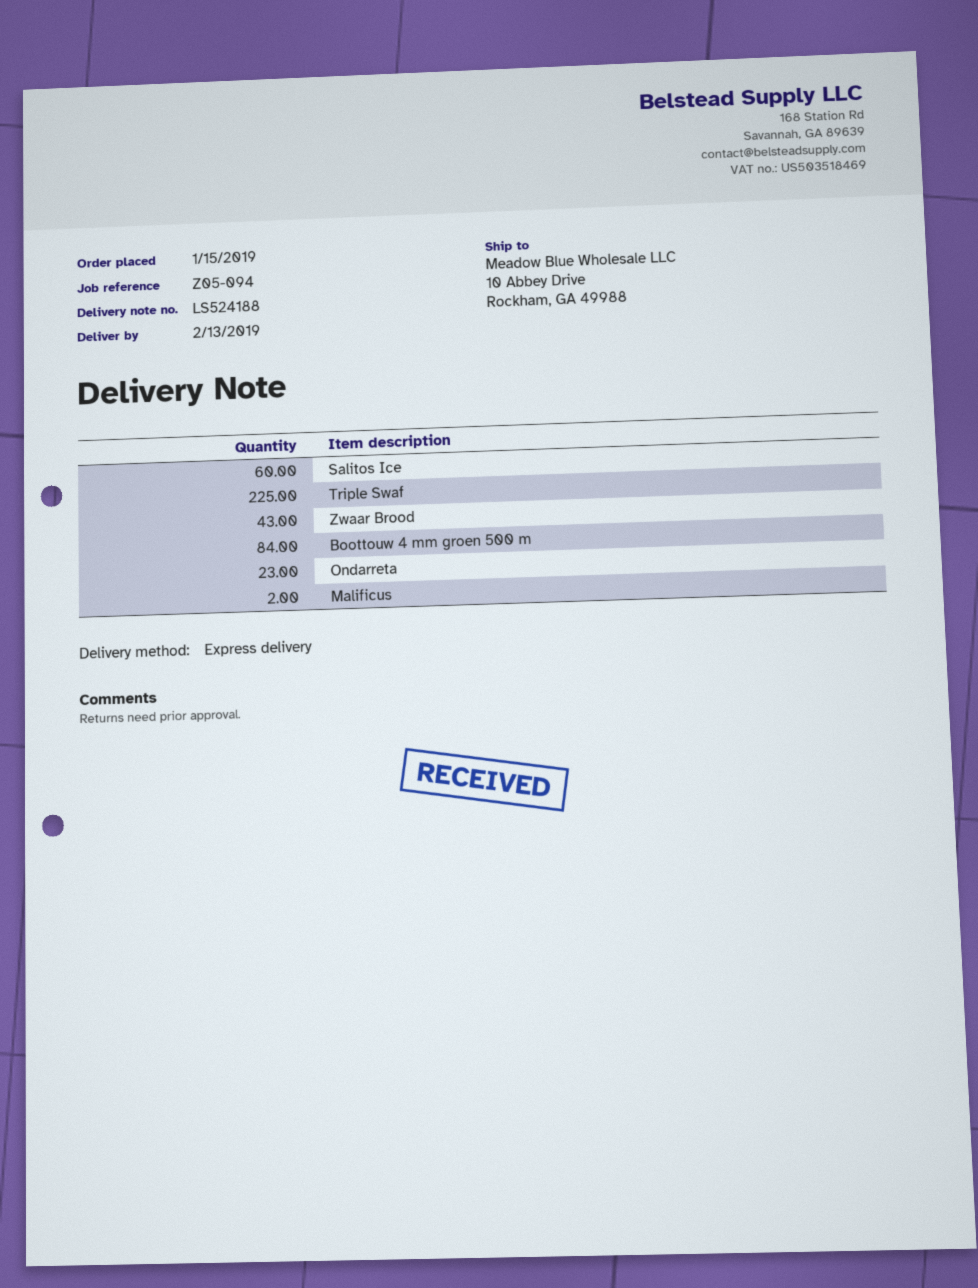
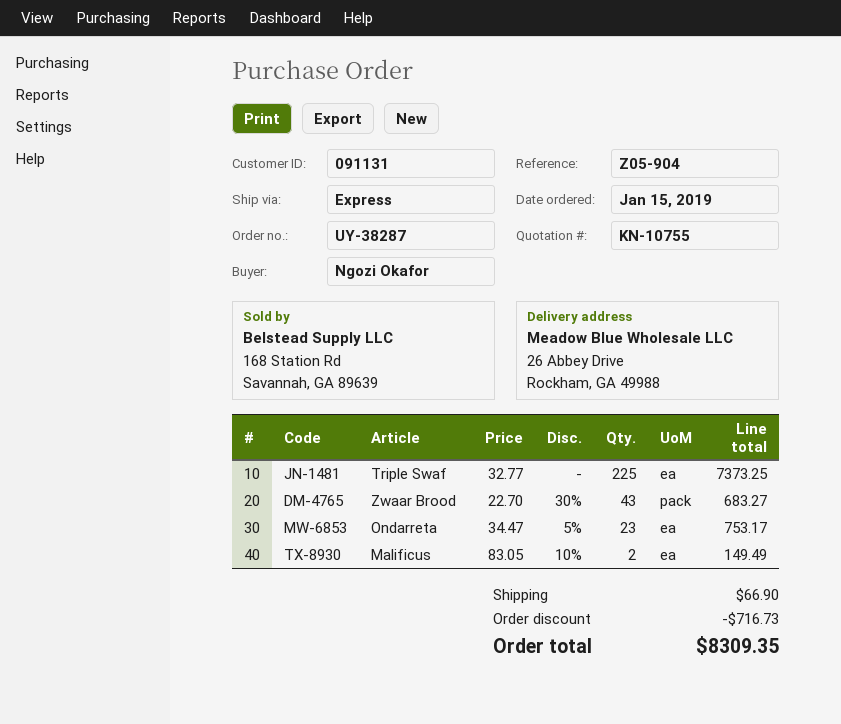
reference: Z05-094 -> Z05-904
ship to: 10 Abbey Drive, Rockham, GA 49988 -> 26 Abbey Drive, Rockham, GA 49988
Salitos Ice: 60 -> none
Boottouw 4 mm groen 500 m: 84 -> none

